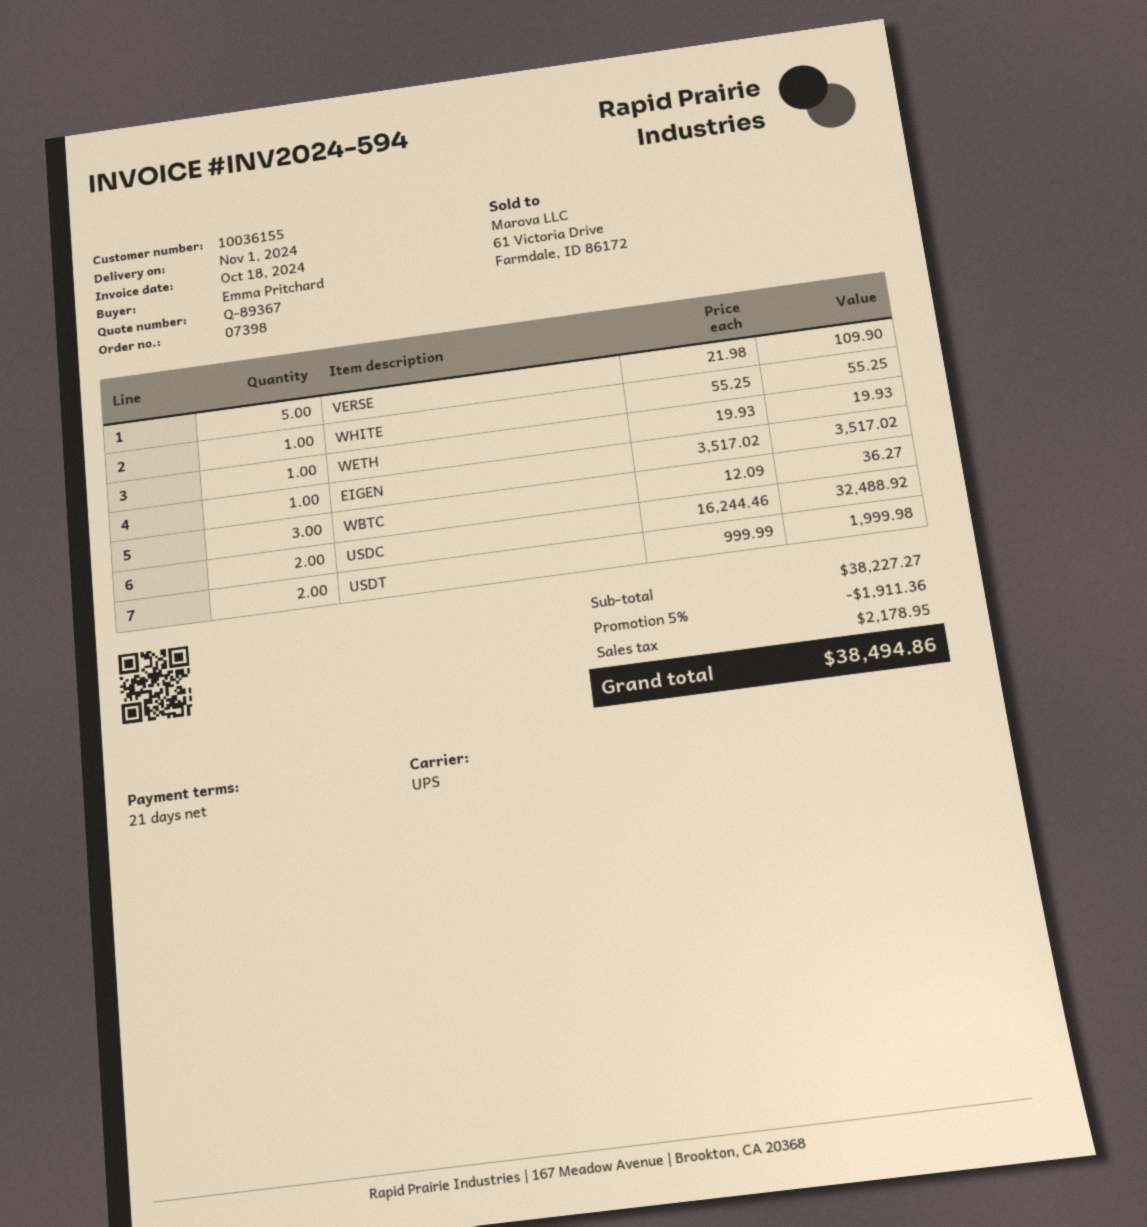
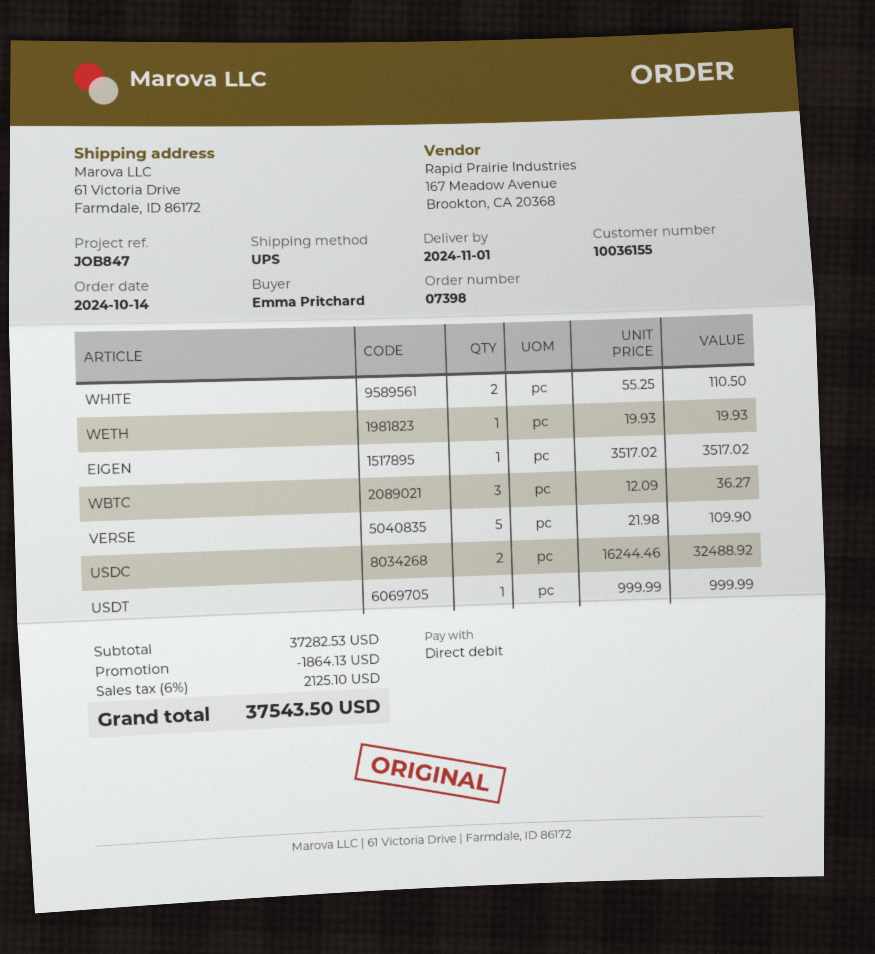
WHITE: 1 x 55.25 = 55.25 -> 2 x 55.25 = 110.50
USDT: 2 x 999.99 = 1999.98 -> 1 x 999.99 = 999.99
subtotal: 38227.27 -> 37282.53
discount: 1911.36 -> 1864.13
tax: 2178.95 -> 2125.10
total: 38494.86 -> 37543.50

